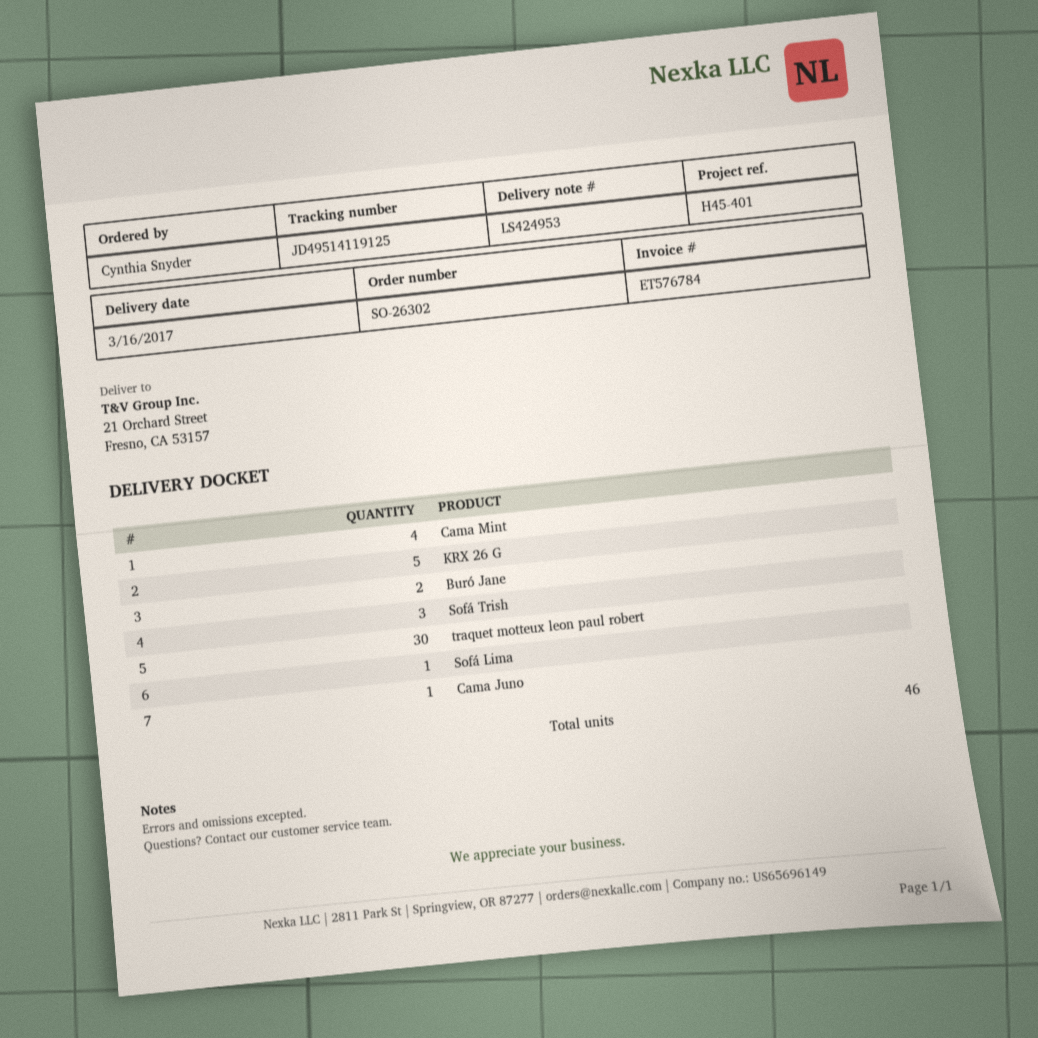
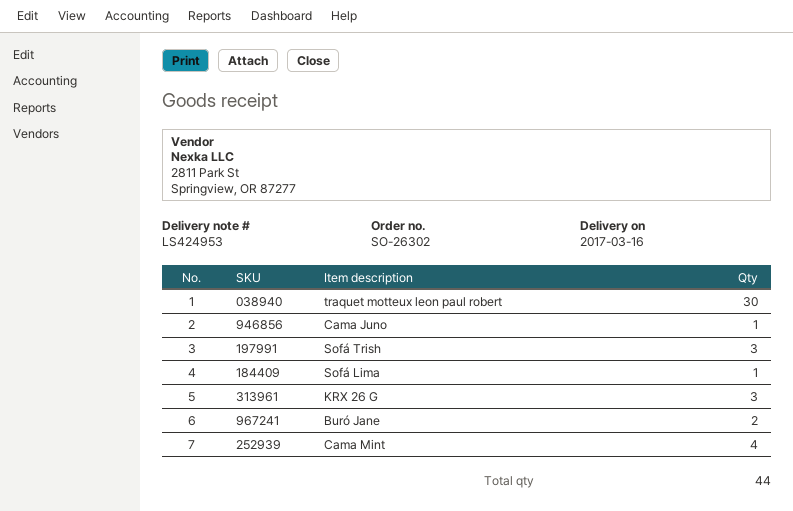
KRX 26 G: 5 -> 3
total quantity: 46 -> 44

